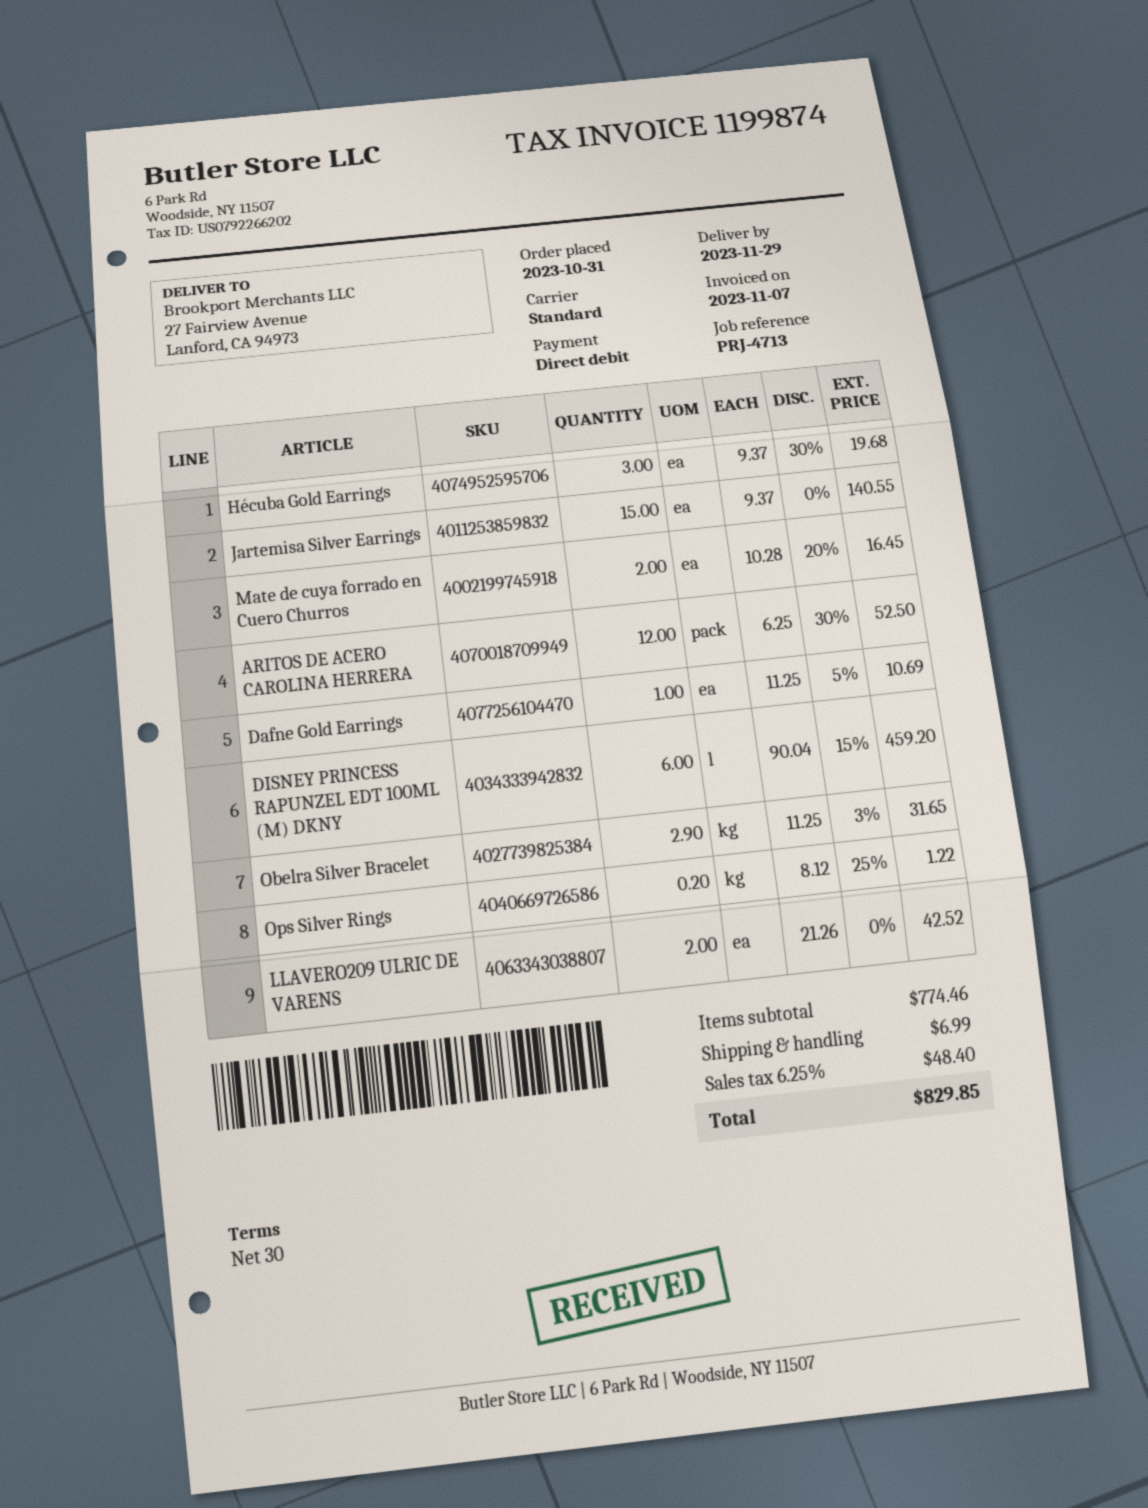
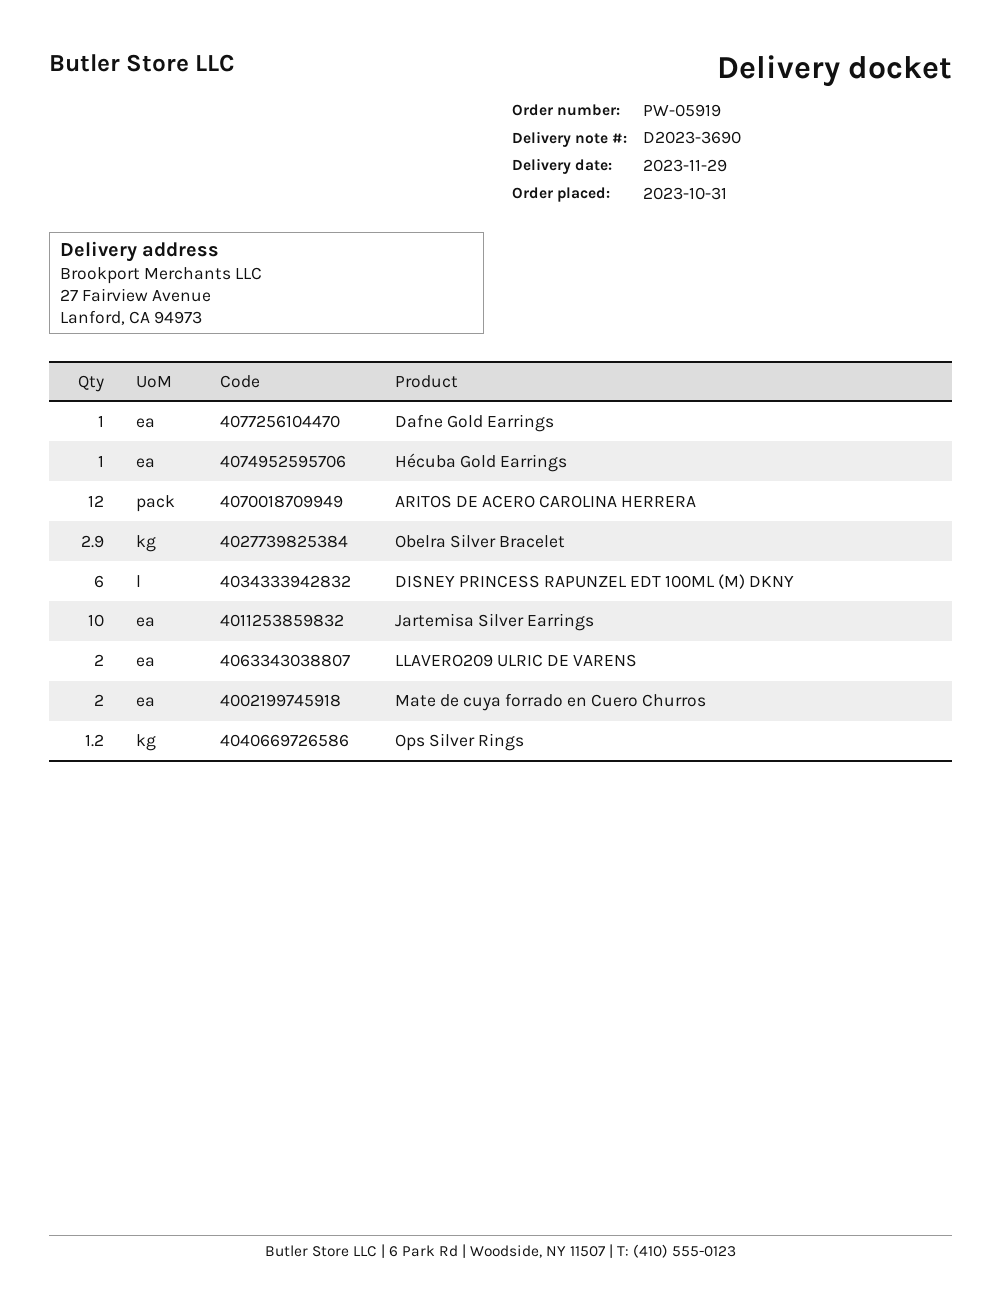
Hécuba Gold Earrings: 3 -> 1
Jartemisa Silver Earrings: 15 -> 10
Ops Silver Rings: 0.2 -> 1.2

